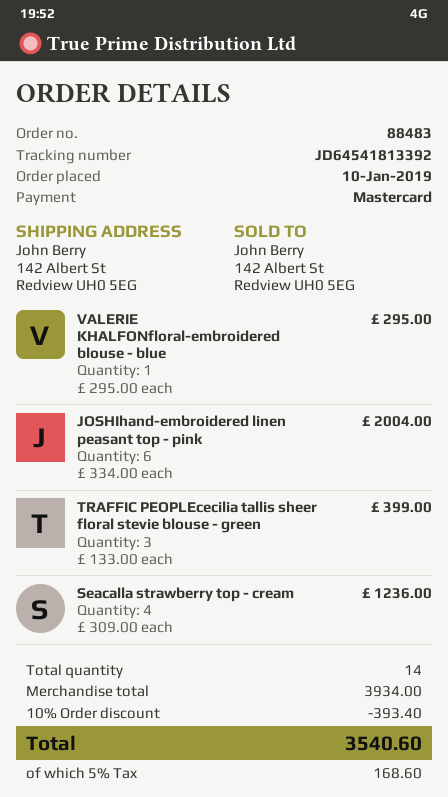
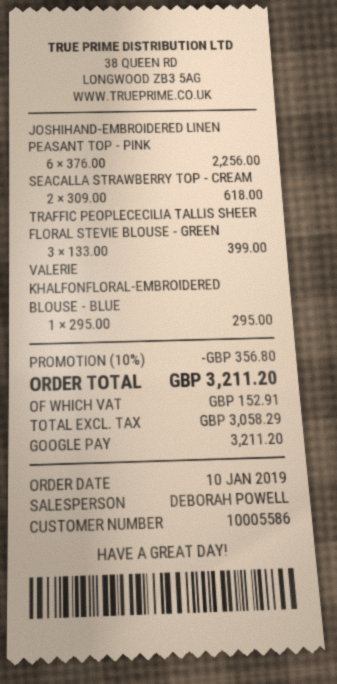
payment method: Mastercard -> Google Pay
JOSHIhand-embroidered linen peasant top - pink: 6 x 334.00 = 2004.00 -> 6 x 376.00 = 2256.00
Seacalla strawberry top - cream: 4 x 309.00 = 1236.00 -> 2 x 309.00 = 618.00
discount: 10% = 393.40 -> 10% = 356.80
tax: 168.60 -> 152.91
total: 3540.60 -> 3211.20

